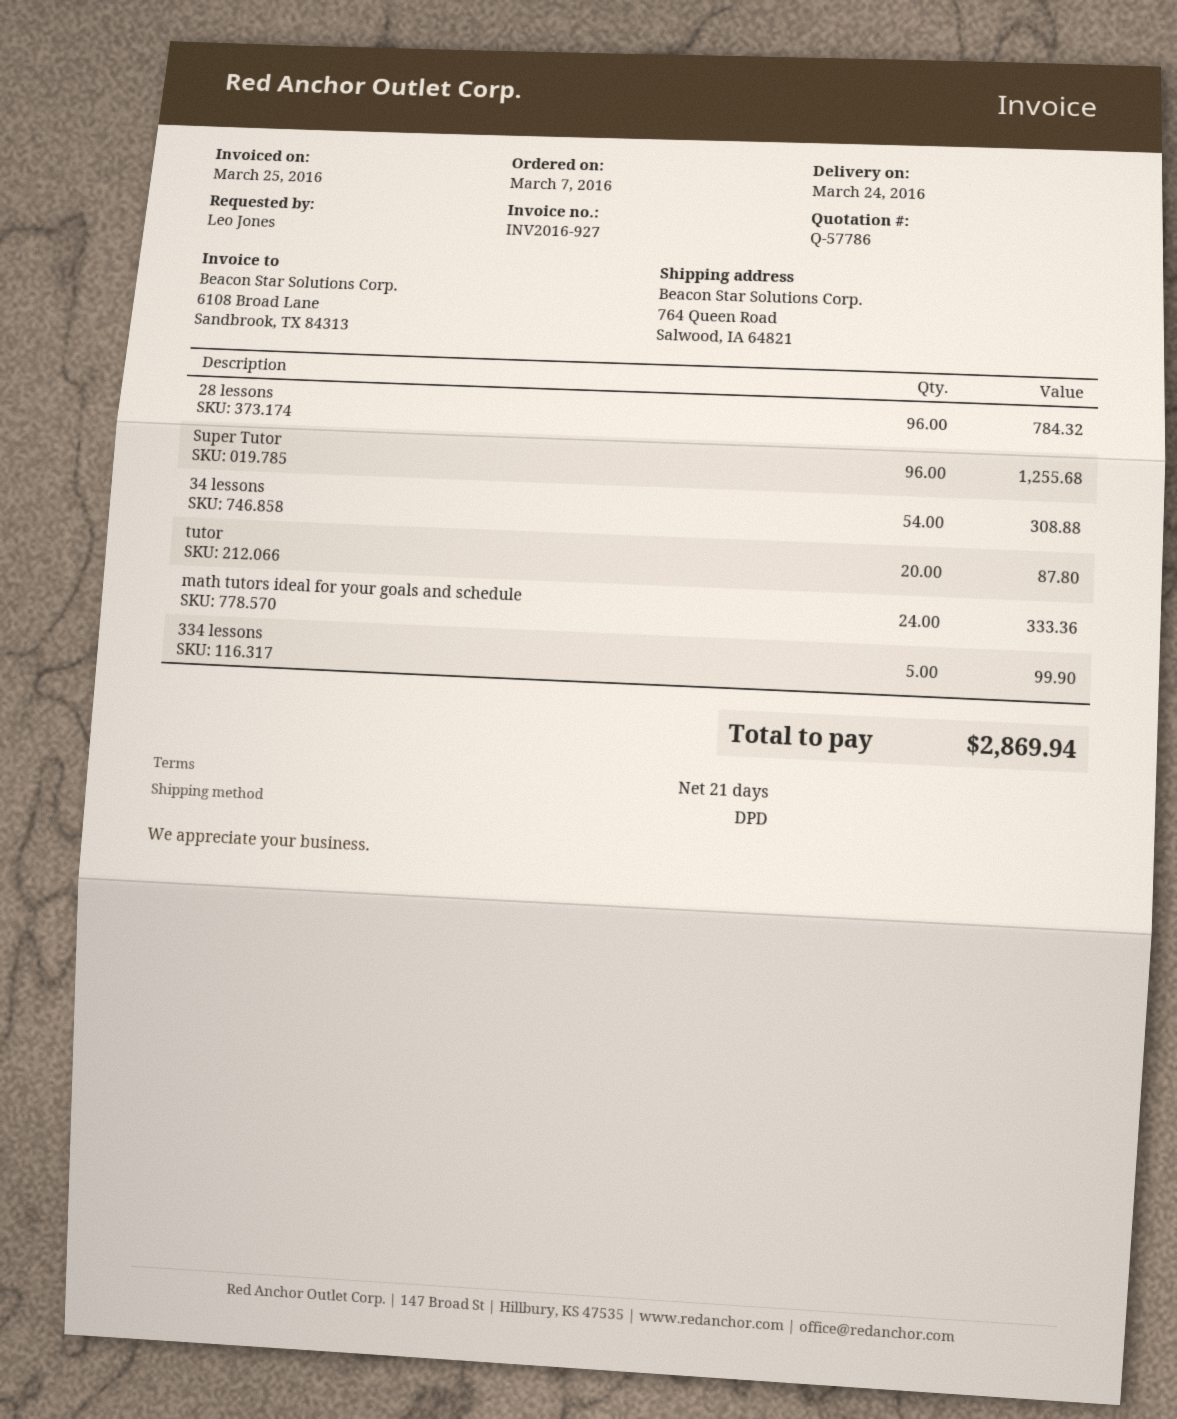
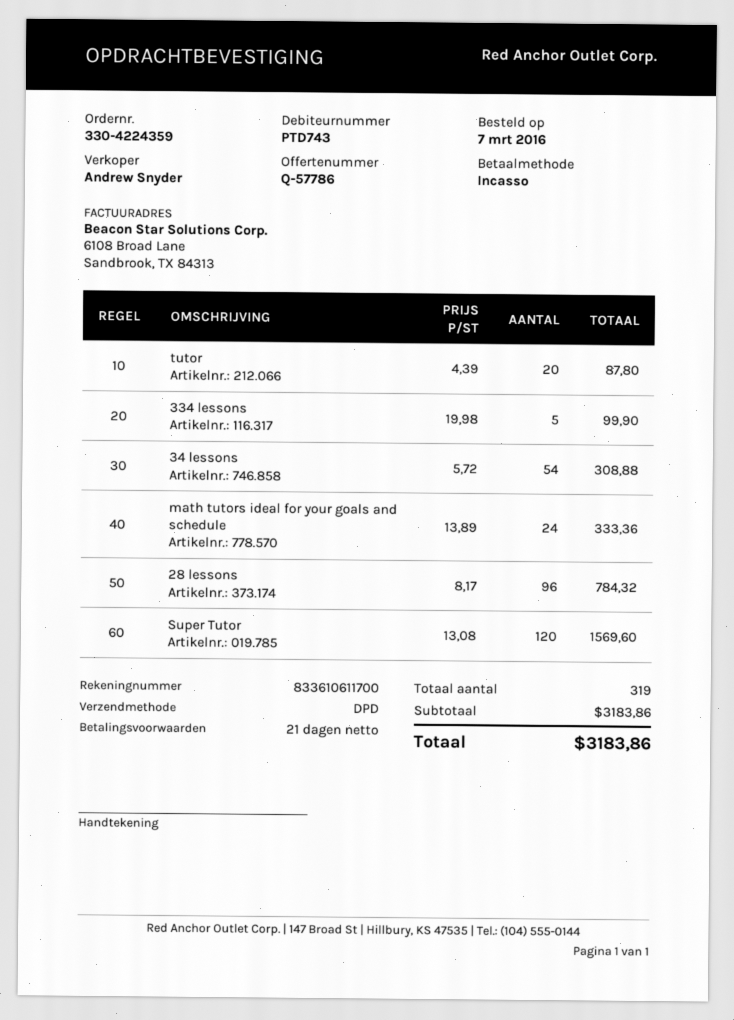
Super Tutor: 96 for 1255.68 -> 120 for 1569.60
total: 2869.94 -> 3183.86

